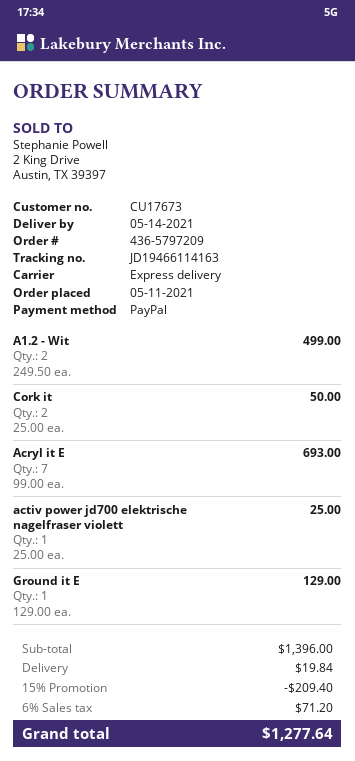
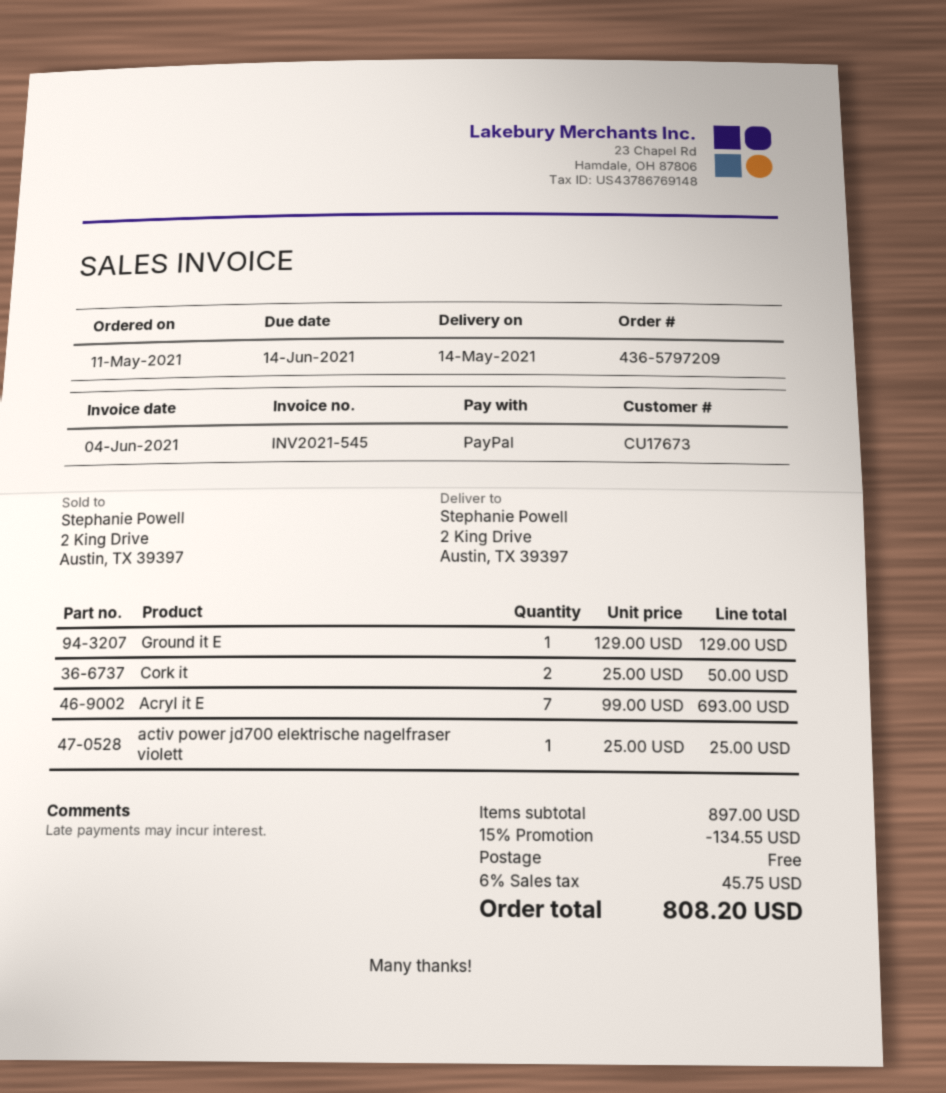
A1.2 - Wit: 2 x 249.50 = 499.00 -> none
subtotal: 1396.00 -> 897.00
discount: 15% = 209.40 -> 15% = 134.55
shipping: 19.84 -> 0.00
tax: 6% = 71.20 -> 6% = 45.75
total: 1277.64 -> 808.20

